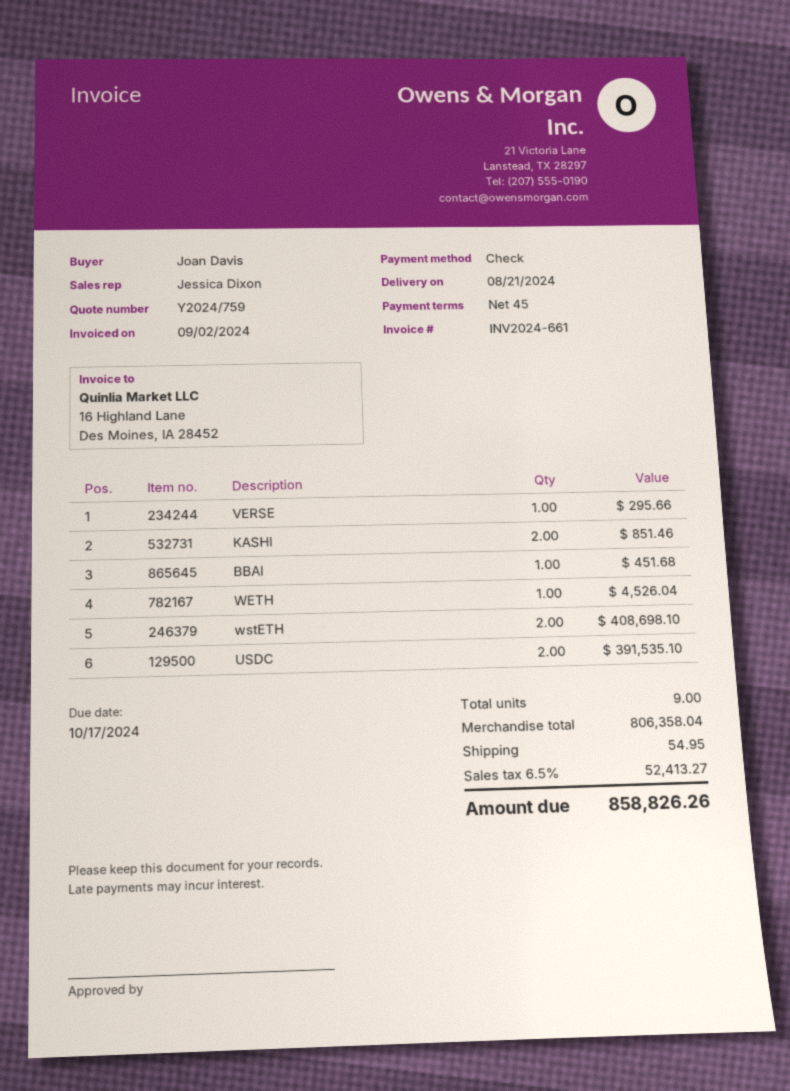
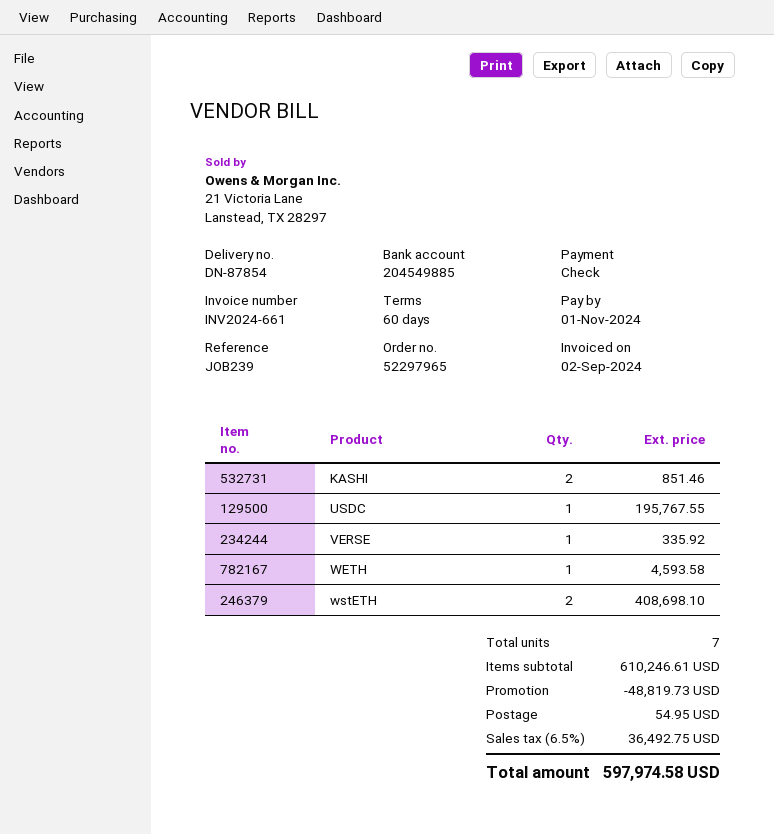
payment terms: 45 days -> 60 days
due date: 2024-10-17 -> 2024-11-01
VERSE: 1 for 295.66 -> 1 for 335.92
BBAI: 1 for 451.68 -> none
WETH: 1 for 4526.04 -> 1 for 4593.58
USDC: 2 for 391535.10 -> 1 for 195767.55
total quantity: 9 -> 7
subtotal: 806358.04 -> 610246.61
discount: none -> 48819.73
tax: 6.5% = 52413.27 -> 6.5% = 36492.75
total: 858826.26 -> 597974.58

